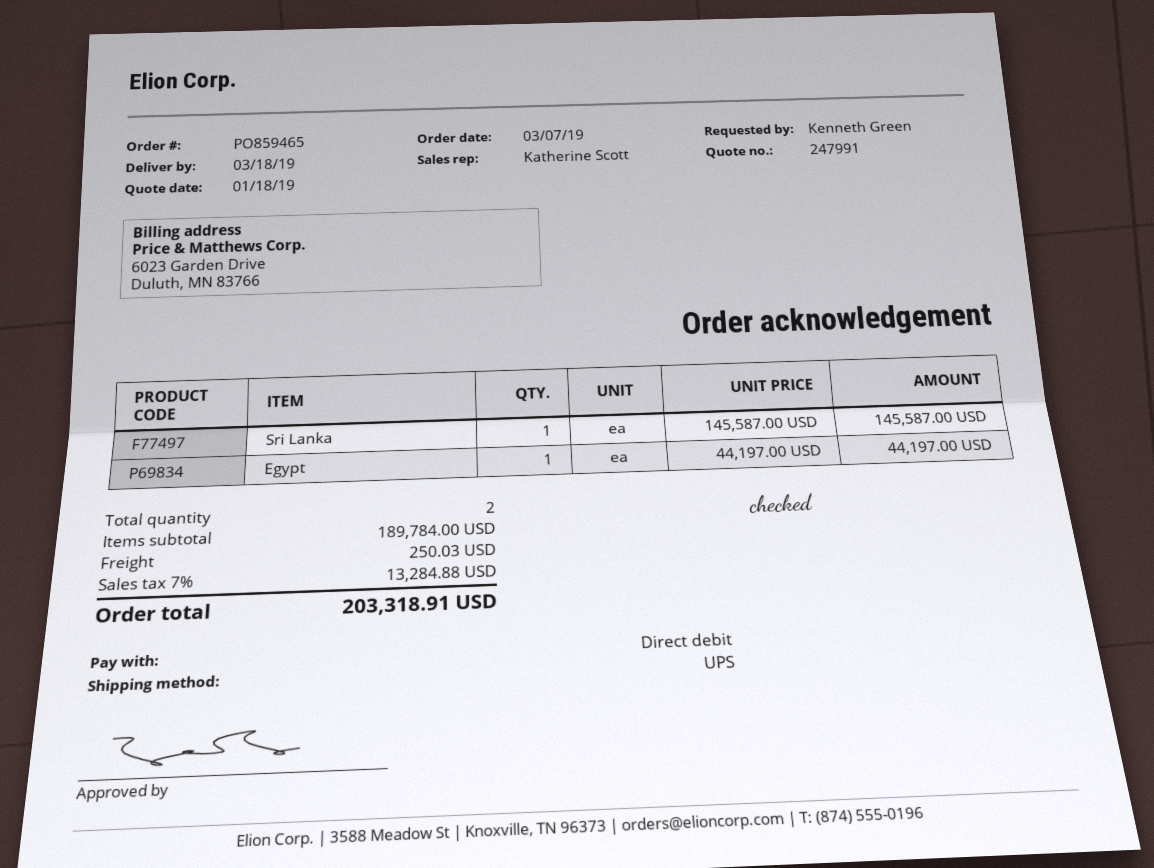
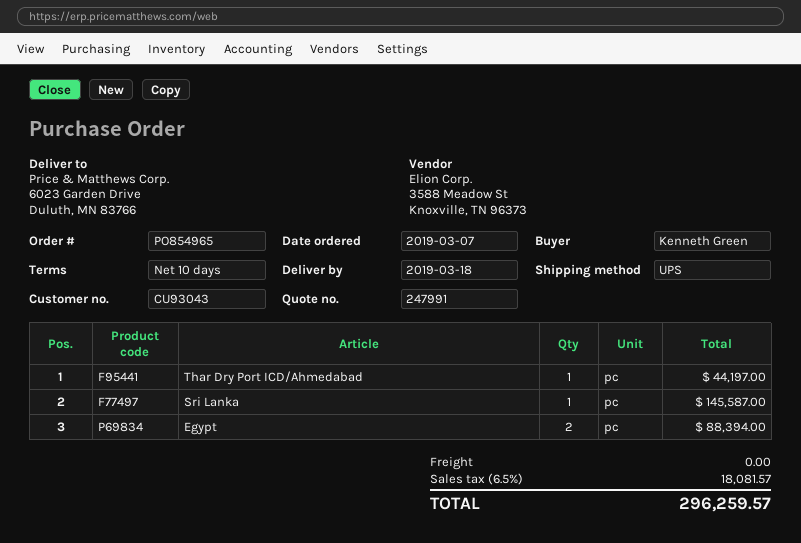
order number: PO859465 -> PO854965
Egypt: 1 for 44197.00 -> 2 for 88394.00
Thar Dry Port ICD/Ahmedabad: none -> 1 for 44197.00
shipping: 250.03 -> 0.00
tax: 7% = 13284.88 -> 6.5% = 18081.57
total: 203318.91 -> 296259.57

